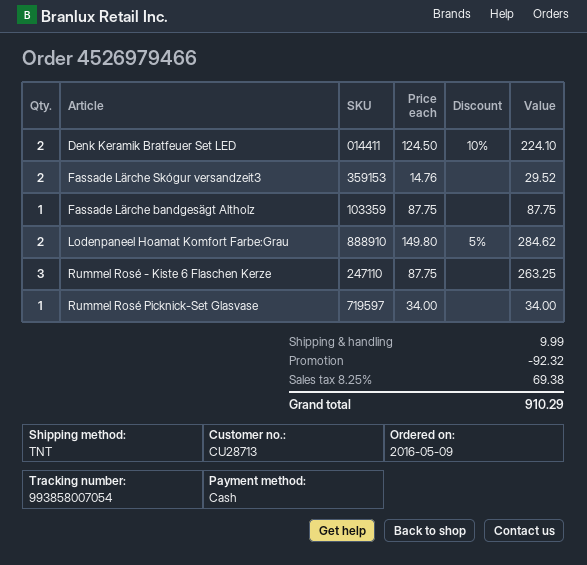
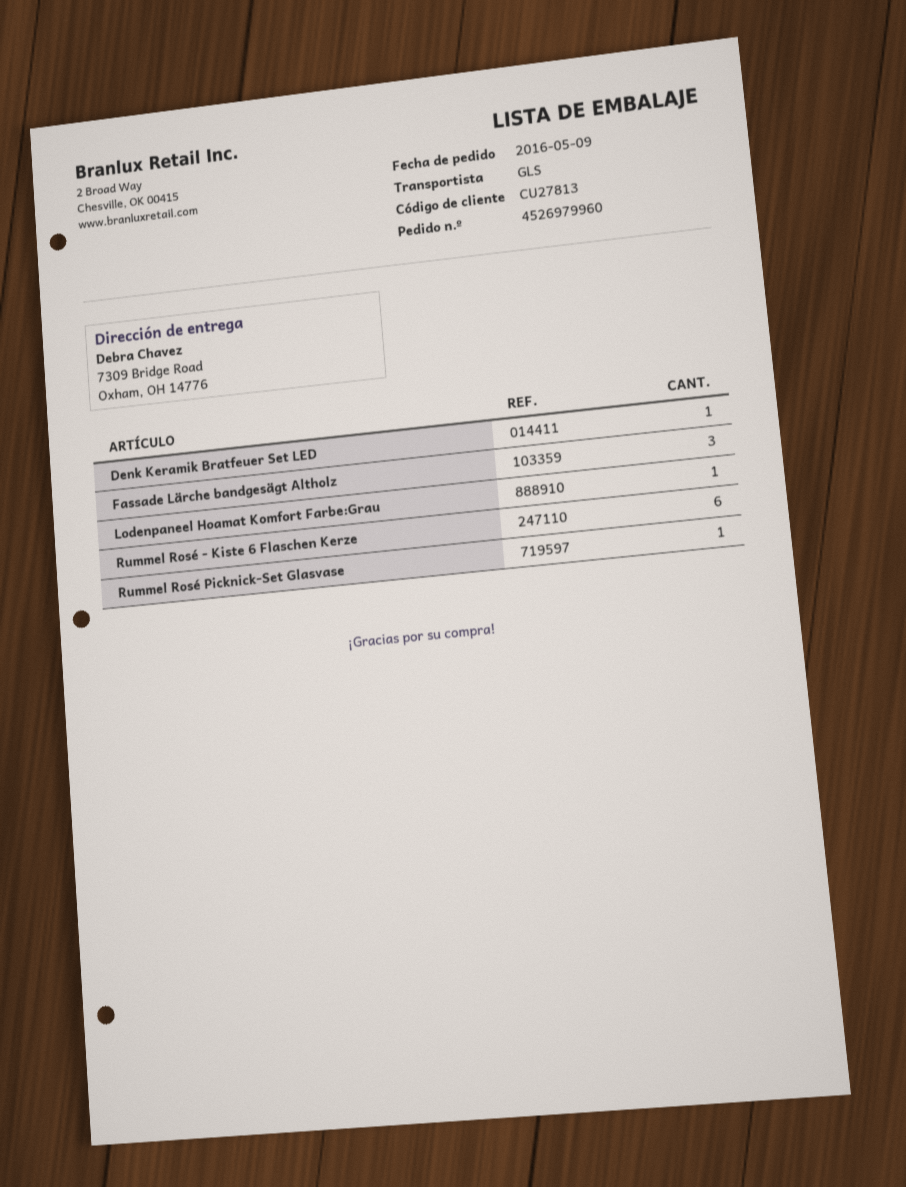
order number: 4526979466 -> 4526979960
customer number: CU28713 -> CU27813
shipping method: TNT -> GLS
Denk Keramik Bratfeuer Set LED: 2 -> 1
Fassade Lärche Skógur versandzeit3: 2 -> none
Fassade Lärche bandgesägt Altholz: 1 -> 3
Lodenpaneel Hoamat Komfort Farbe:Grau: 2 -> 1
Rummel Rosé - Kiste 6 Flaschen Kerze: 3 -> 6

